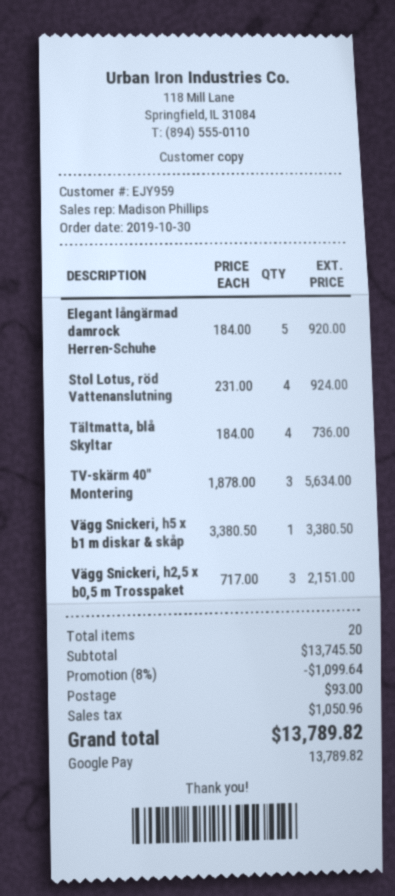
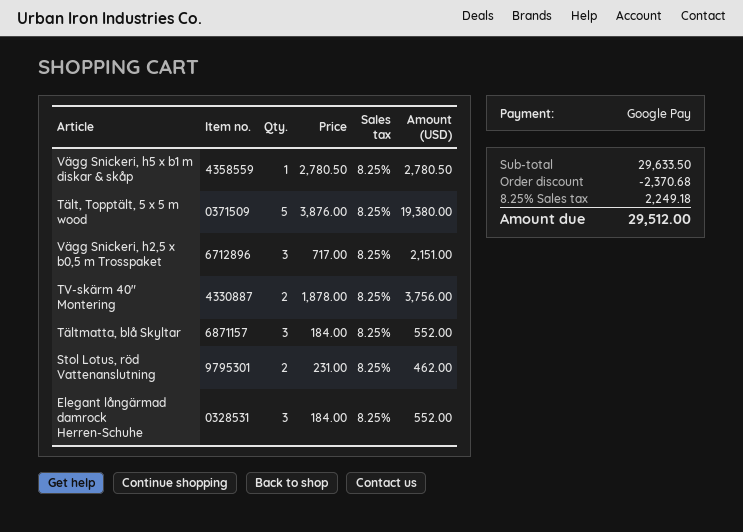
Elegant långärmad damrock Herren-Schuhe: 5 x 184.00 = 920.00 -> 3 x 184.00 = 552.00
Stol Lotus, röd Vattenanslutning: 4 x 231.00 = 924.00 -> 2 x 231.00 = 462.00
Tältmatta, blå Skyltar: 4 x 184.00 = 736.00 -> 3 x 184.00 = 552.00
TV-skärm 40" Montering: 3 x 1878.00 = 5634.00 -> 2 x 1878.00 = 3756.00
Vägg Snickeri, h5 x b1 m diskar & skåp: 1 x 3380.50 = 3380.50 -> 1 x 2780.50 = 2780.50
Tält, Topptält, 5 x 5 m wood: none -> 5 x 3876.00 = 19380.00
subtotal: 13745.50 -> 29633.50
discount: 1099.64 -> 2370.68
shipping: 93.00 -> none
tax: 1050.96 -> 2249.18
total: 13789.82 -> 29512.00

